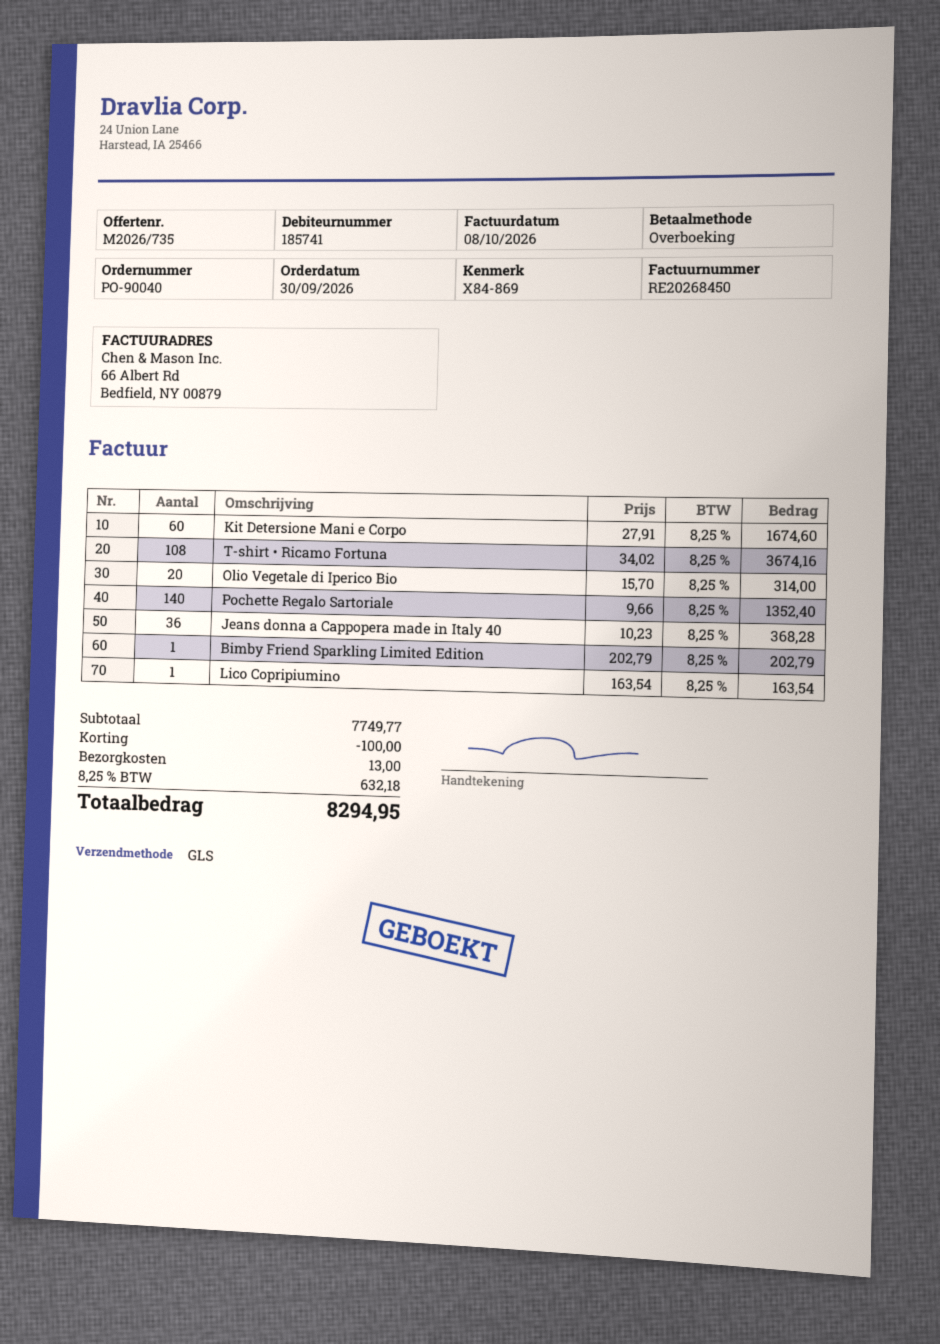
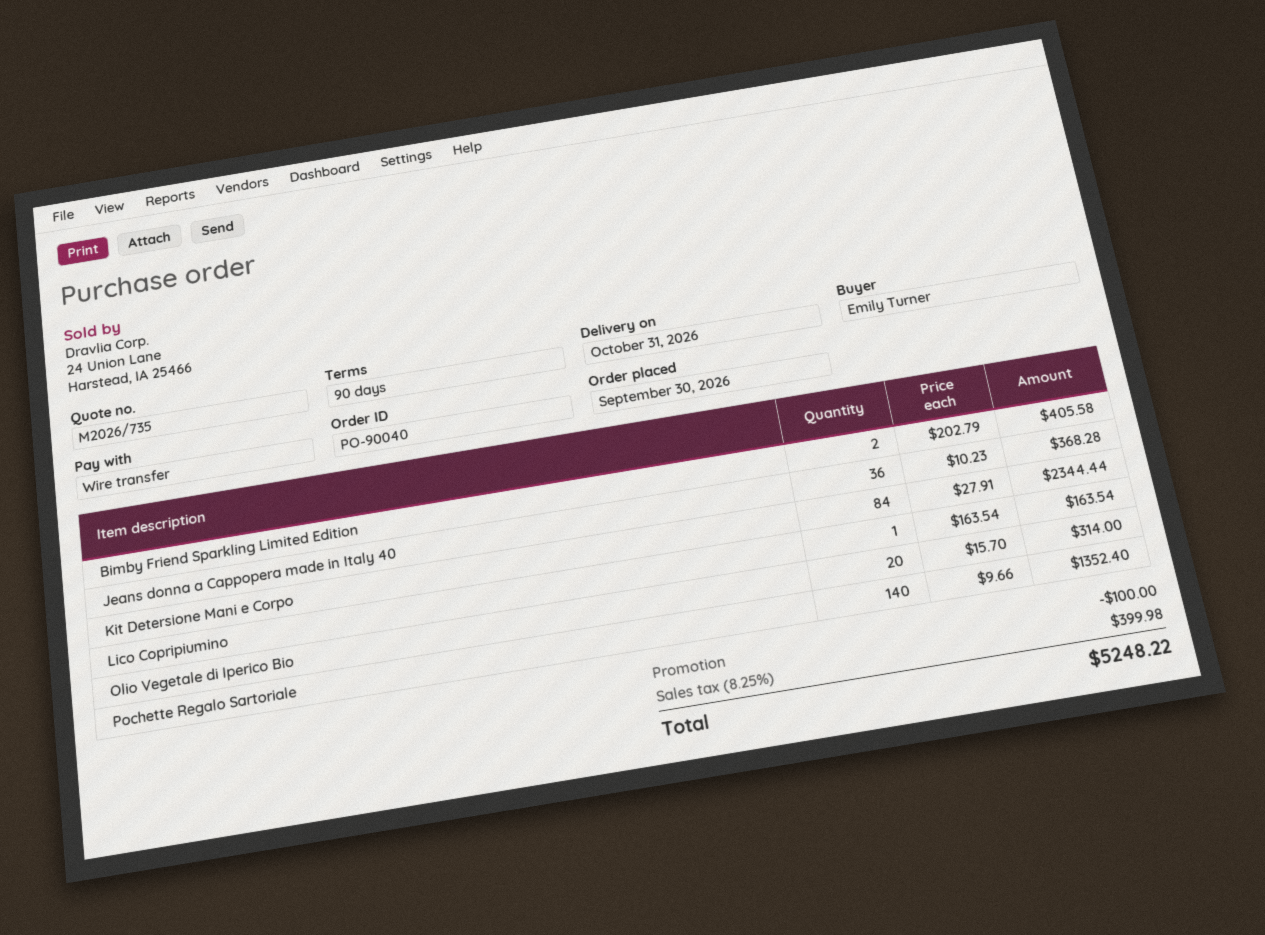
Kit Detersione Mani e Corpo: 60 x 27.91 = 1674.60 -> 84 x 27.91 = 2344.44
T-shirt • Ricamo Fortuna: 108 x 34.02 = 3674.16 -> none
Bimby Friend Sparkling Limited Edition: 1 x 202.79 = 202.79 -> 2 x 202.79 = 405.58
shipping: 13.00 -> none
tax: 8.25% = 632.18 -> 8.25% = 399.98
total: 8294.95 -> 5248.22

